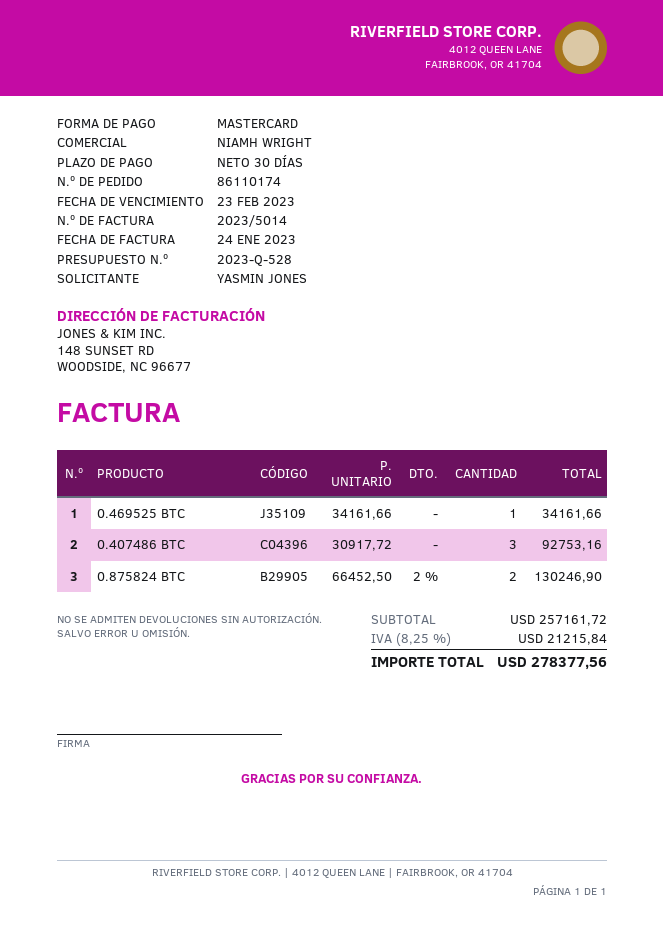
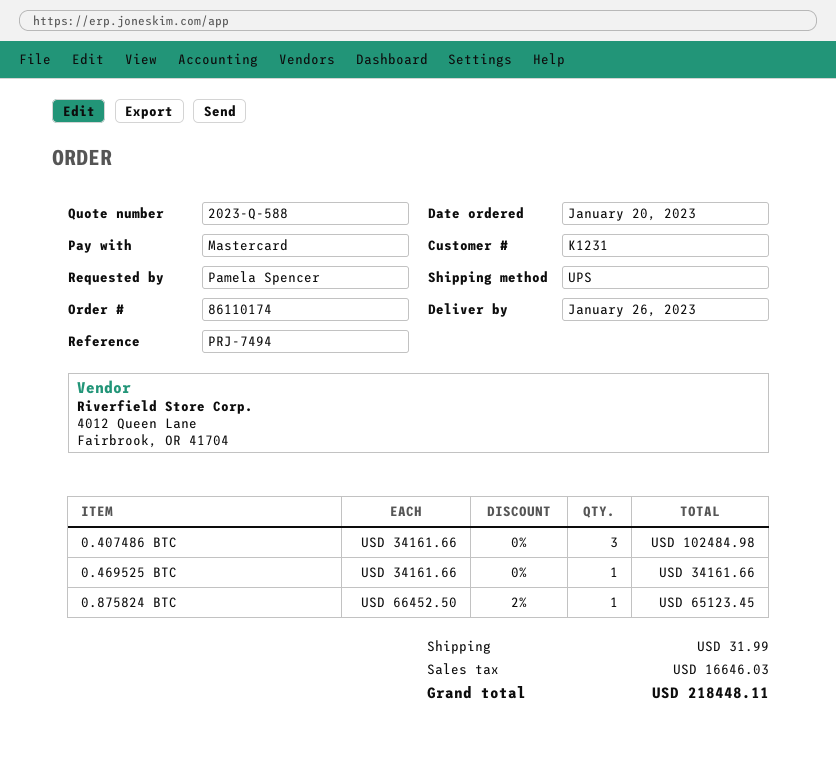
quote number: 2023-Q-528 -> 2023-Q-588
ordered by: YASMIN JONES -> Pamela Spencer
0.407486 BTC: 3 x 30917.72 = 92753.16 -> 3 x 34161.66 = 102484.98
0.875824 BTC: 2 x 66452.50 - 2% = 130246.90 -> 1 x 66452.50 - 2% = 65123.45
shipping: none -> 31.99
tax: 21215.84 -> 16646.03
total: 278377.56 -> 218448.11

